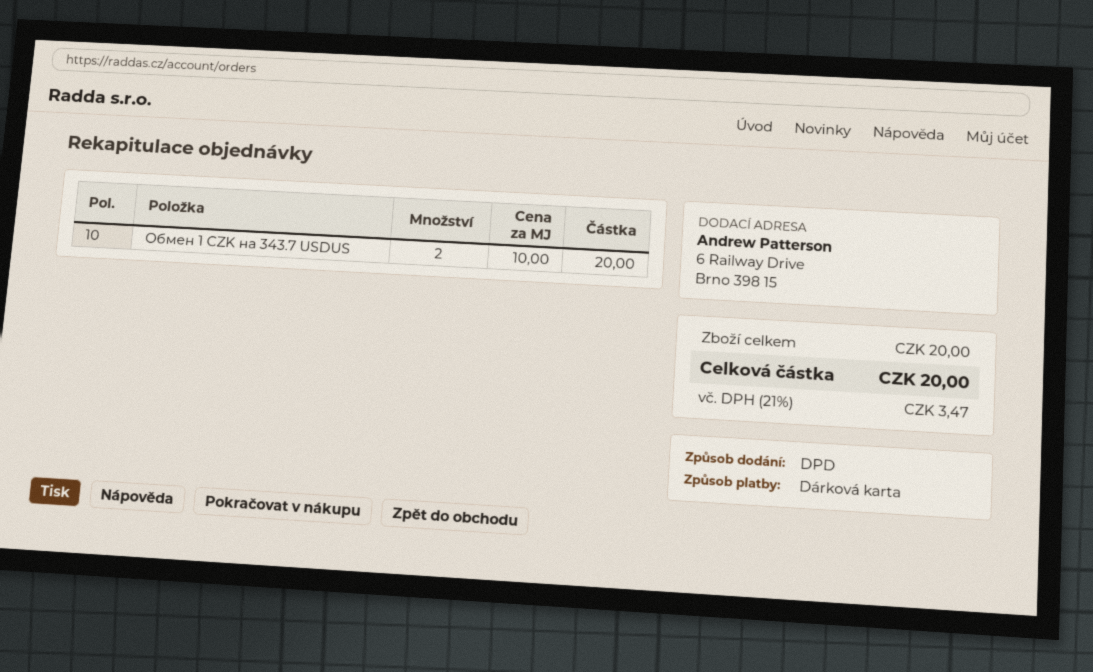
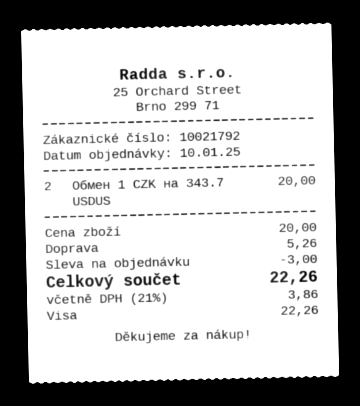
payment method: gift card -> Visa
discount: none -> 3.00
shipping: none -> 5.26
tax: 21% = 3.47 -> 21% = 3.86
total: 20.00 -> 22.26

